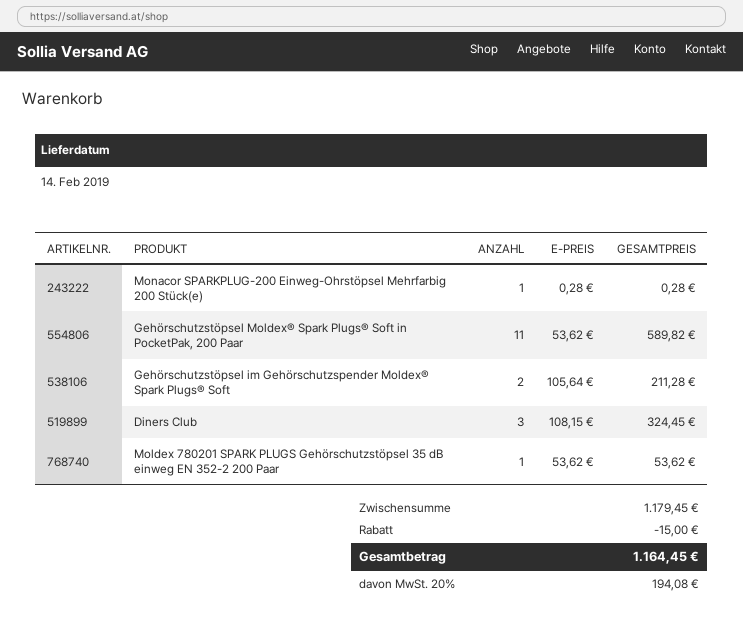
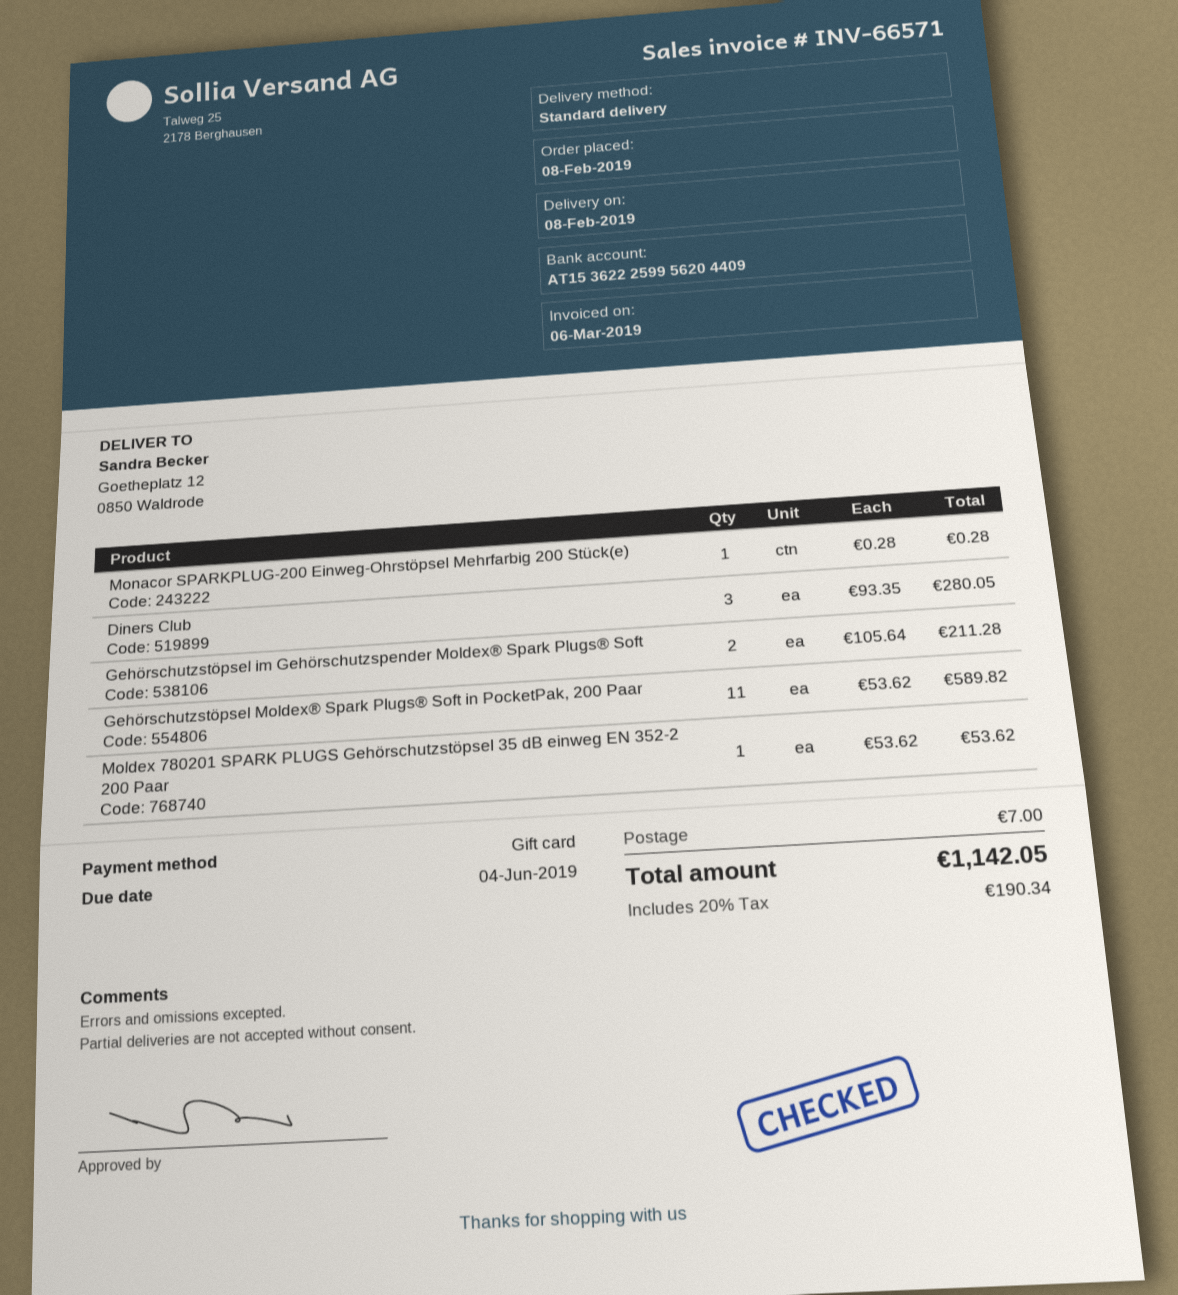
delivery date: 2019-02-14 -> 2019-02-08
Diners Club: 3 x 108.15 = 324.45 -> 3 x 93.35 = 280.05
discount: 15.00 -> none
shipping: none -> 7.00
tax: 20% = 194.08 -> 20% = 190.34
total: 1164.45 -> 1142.05

